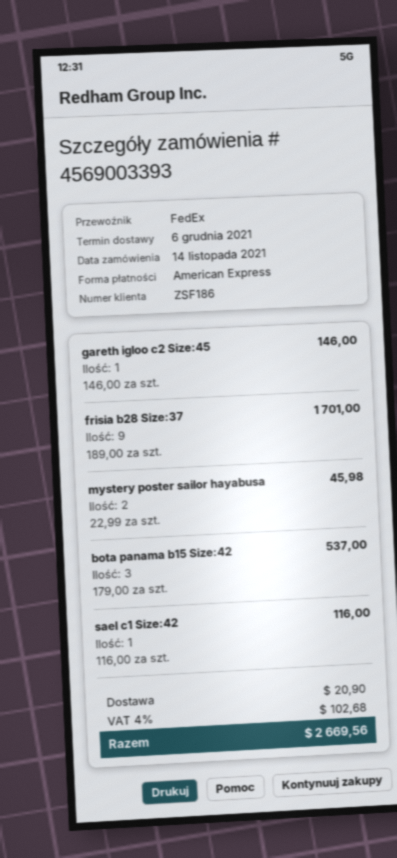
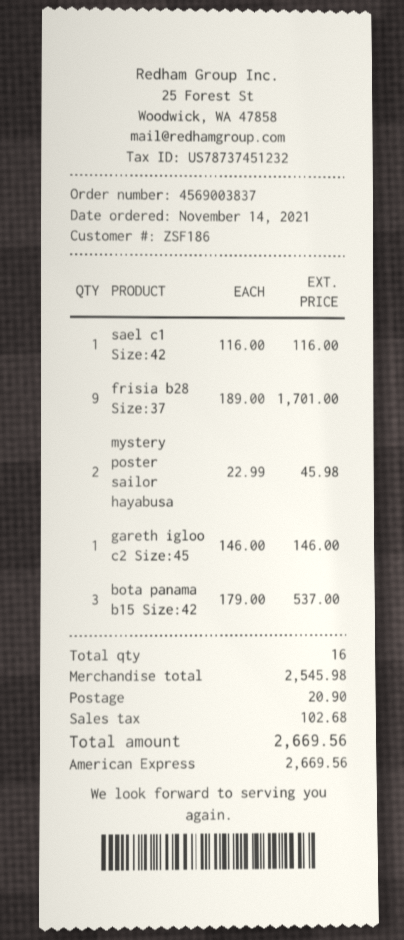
order number: 4569003393 -> 4569003837

